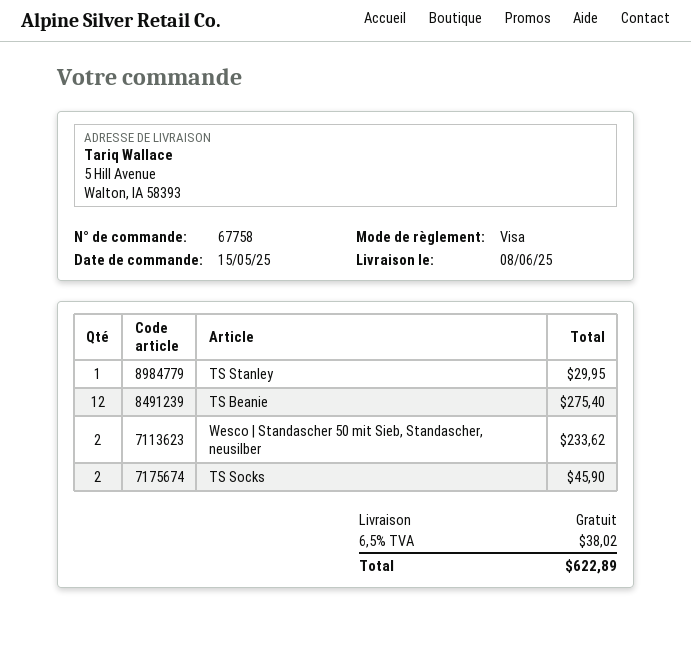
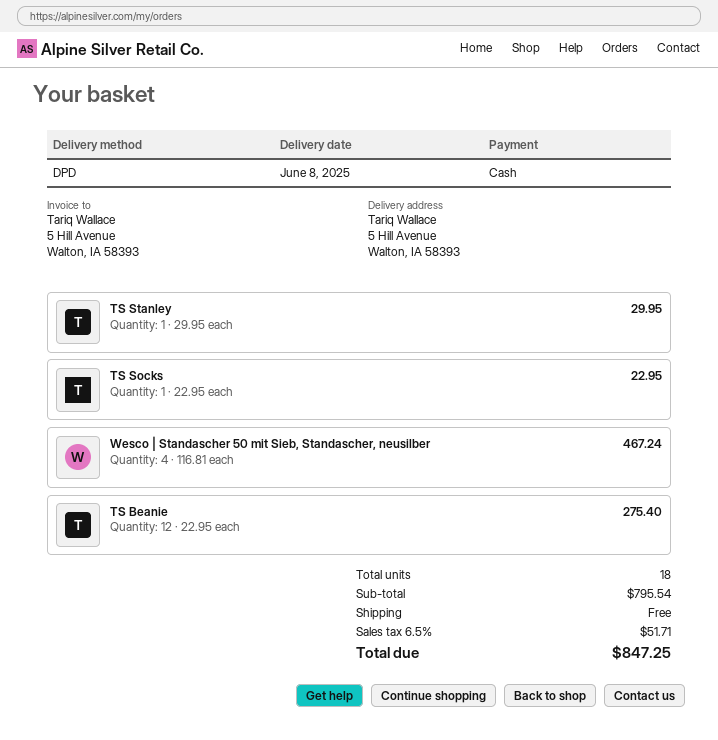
payment method: Visa -> cash
Wesco | Standascher 50 mit Sieb, Standascher, neusilber: 2 for 233.62 -> 4 for 467.24
TS Socks: 2 for 45.90 -> 1 for 22.95
tax: 6.5% = 38.02 -> 6.5% = 51.71
total: 622.89 -> 847.25

